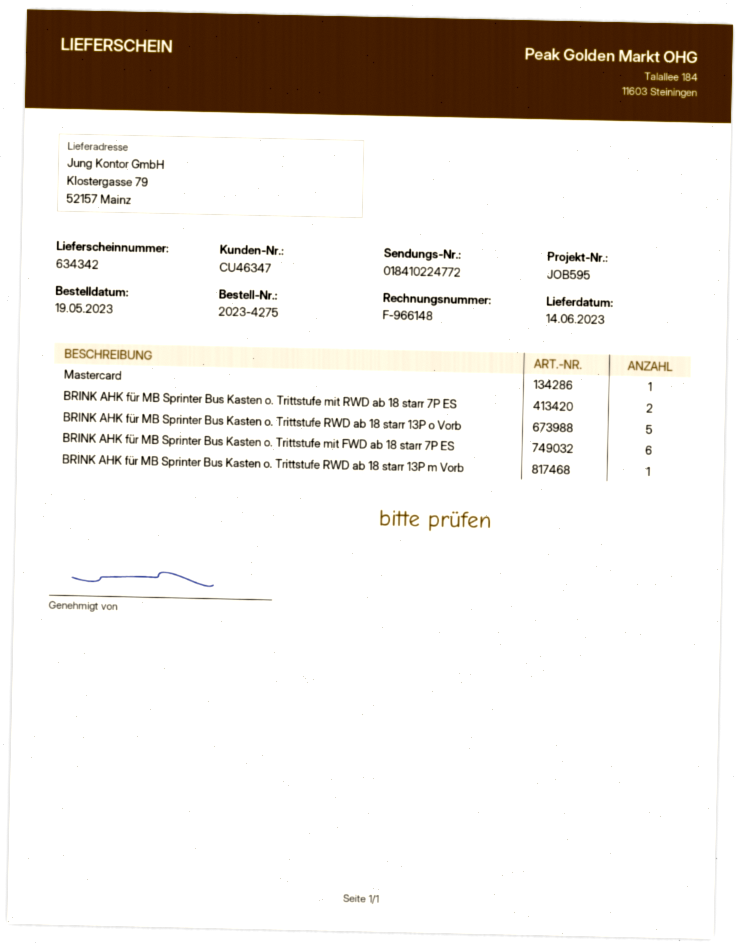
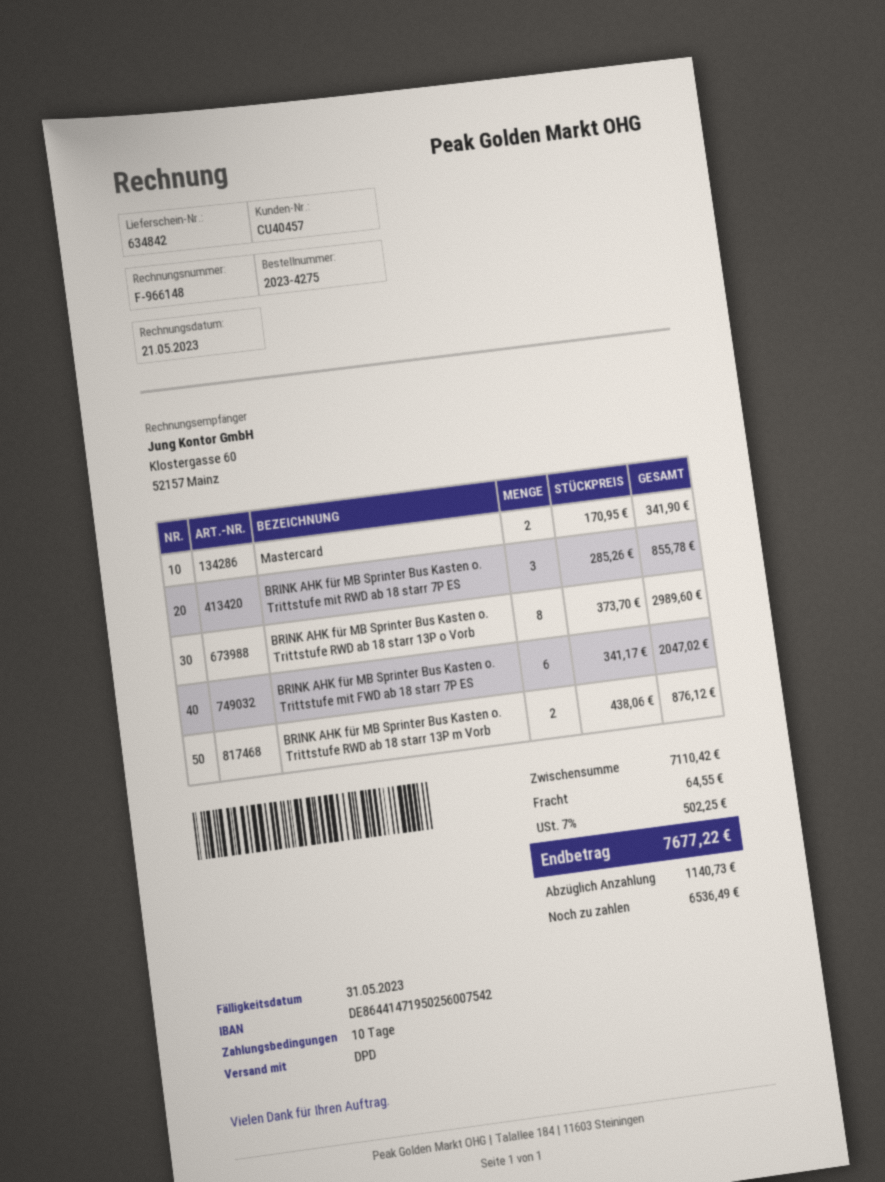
delivery note number: 634342 -> 634842
customer number: CU46347 -> CU40457
Mastercard: 1 -> 2
BRINK AHK für MB Sprinter Bus Kasten o. Trittstufe mit RWD ab 18 starr 7P ES: 2 -> 3
BRINK AHK für MB Sprinter Bus Kasten o. Trittstufe RWD ab 18 starr 13P o Vorb: 5 -> 8
BRINK AHK für MB Sprinter Bus Kasten o. Trittstufe RWD ab 18 starr 13P m Vorb: 1 -> 2

